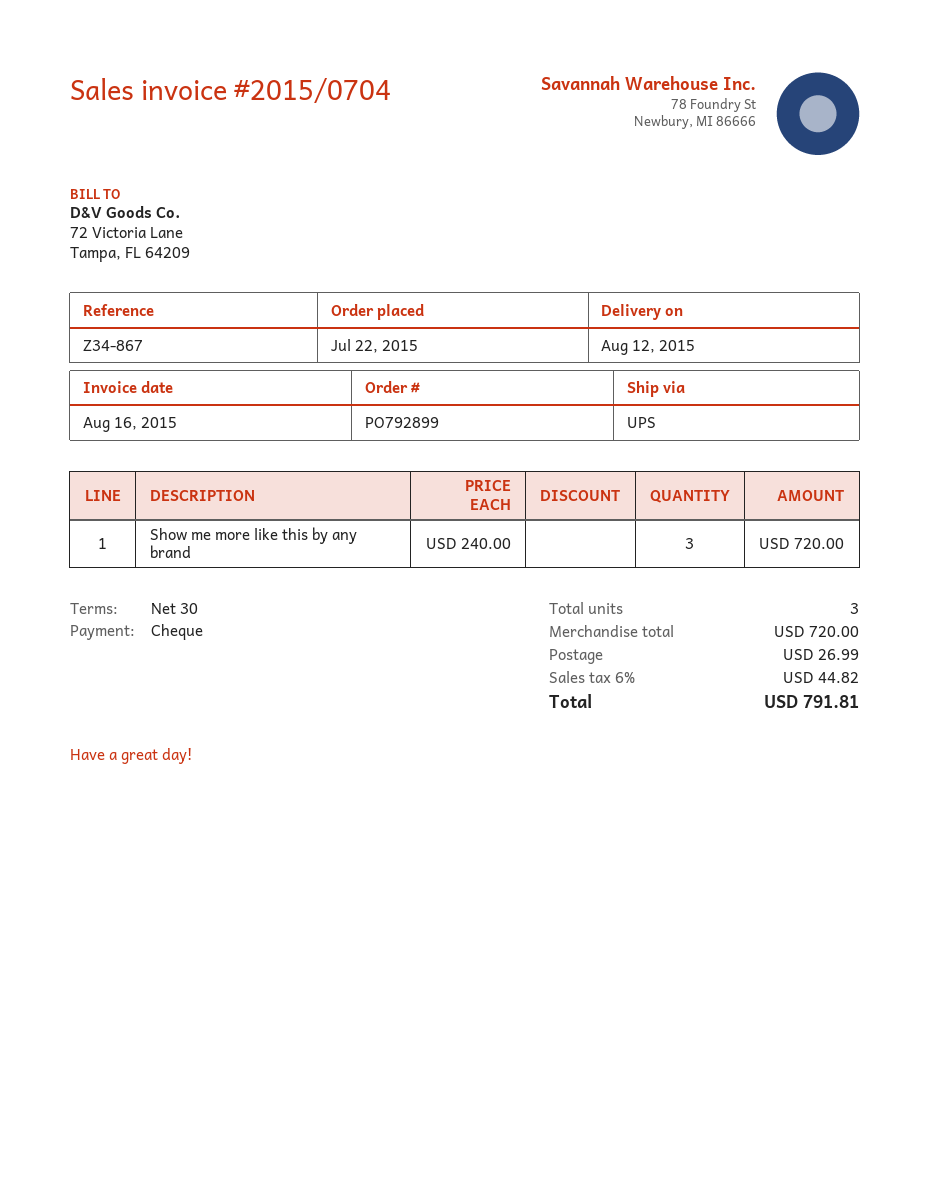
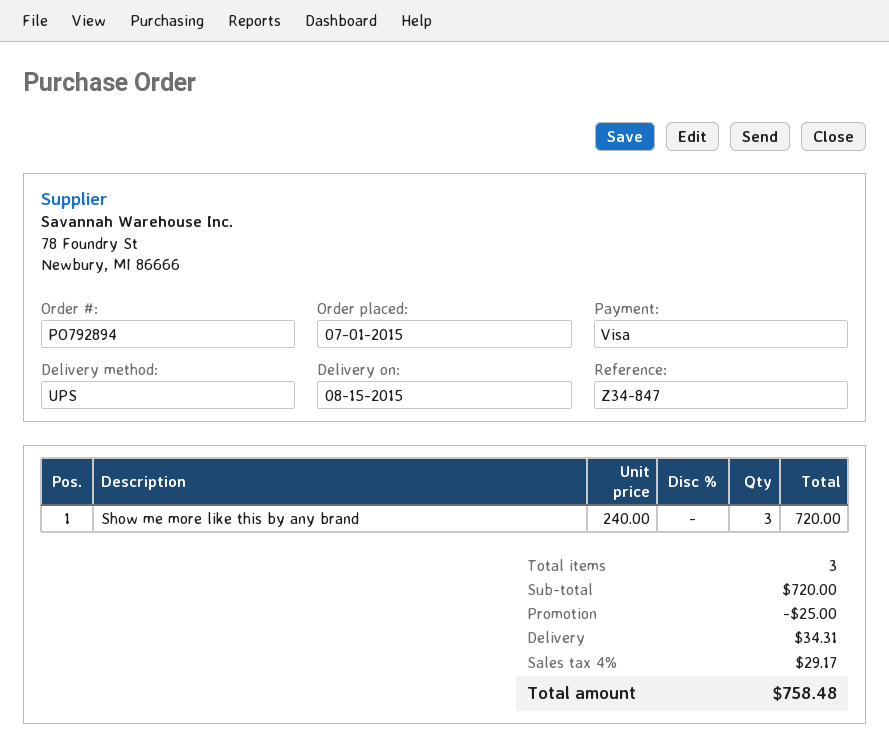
order number: PO792899 -> PO792894
order date: 2015-07-22 -> 2015-07-01
delivery date: 2015-08-12 -> 2015-08-15
reference: Z34-867 -> Z34-847
payment method: cheque -> Visa
discount: none -> 25.00
shipping: 26.99 -> 34.31
tax: 6% = 44.82 -> 4% = 29.17
total: 791.81 -> 758.48

